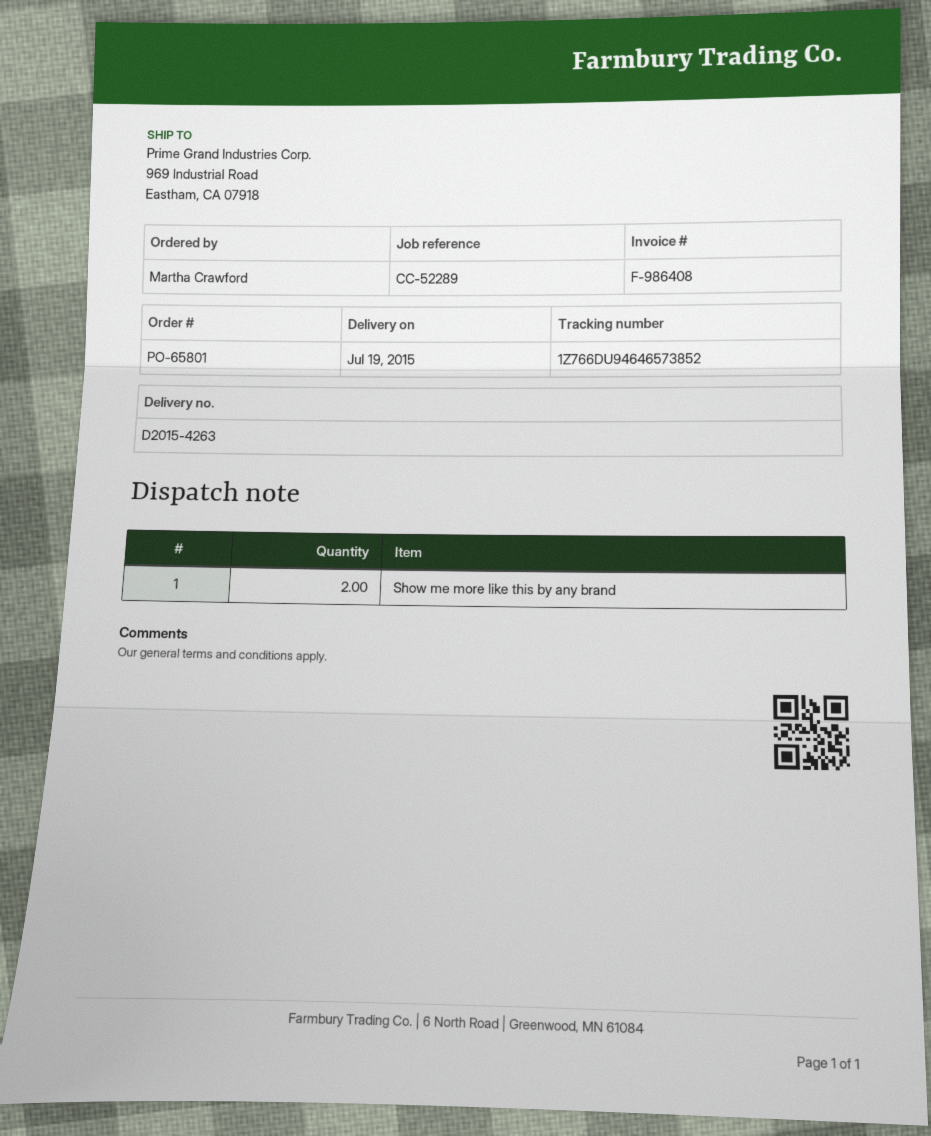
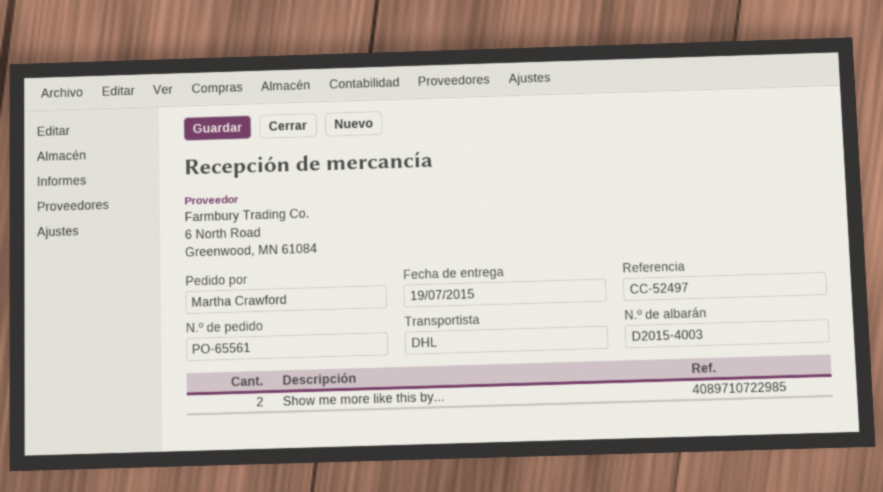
order number: PO-65801 -> PO-65561
delivery note number: D2015-4263 -> D2015-4003
reference: CC-52289 -> CC-52497

